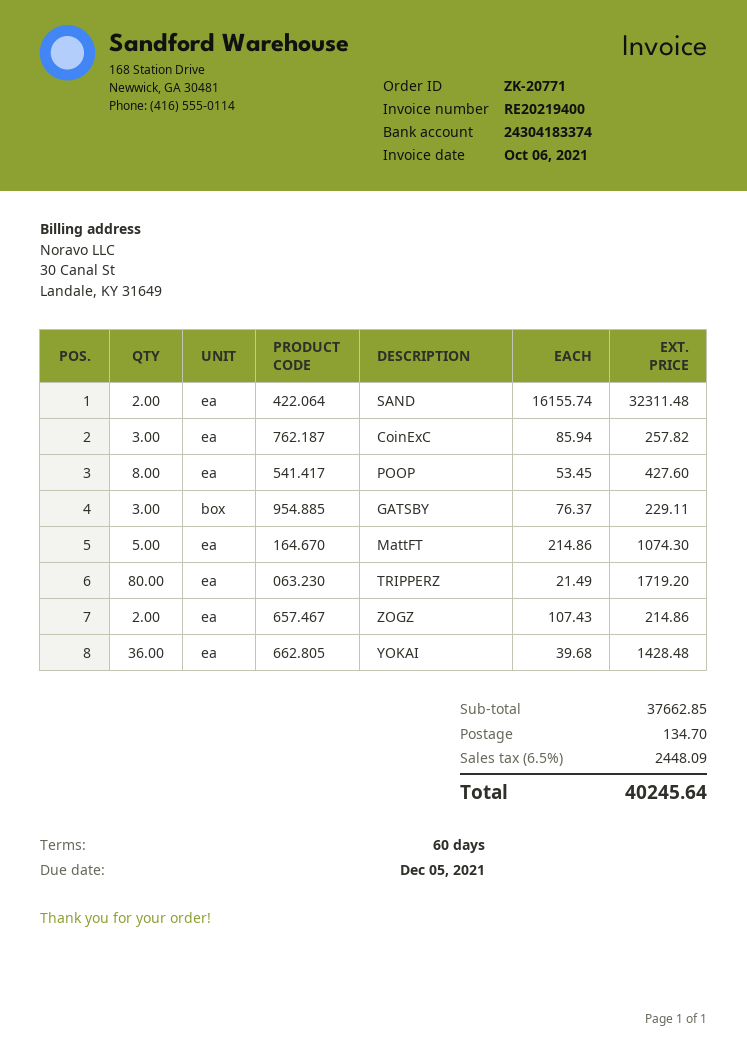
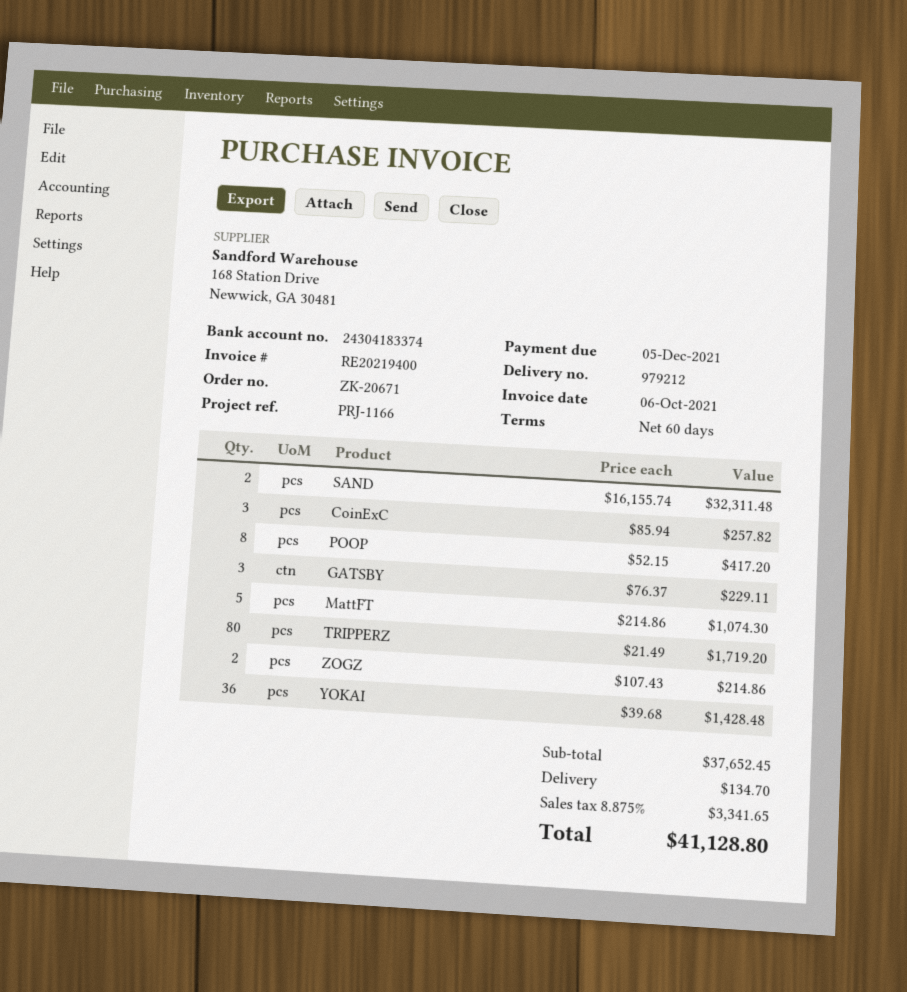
order number: ZK-20771 -> ZK-20671
POOP: 8 x 53.45 = 427.60 -> 8 x 52.15 = 417.20
subtotal: 37662.85 -> 37652.45
tax: 6.5% = 2448.09 -> 8.875% = 3341.65
total: 40245.64 -> 41128.80

